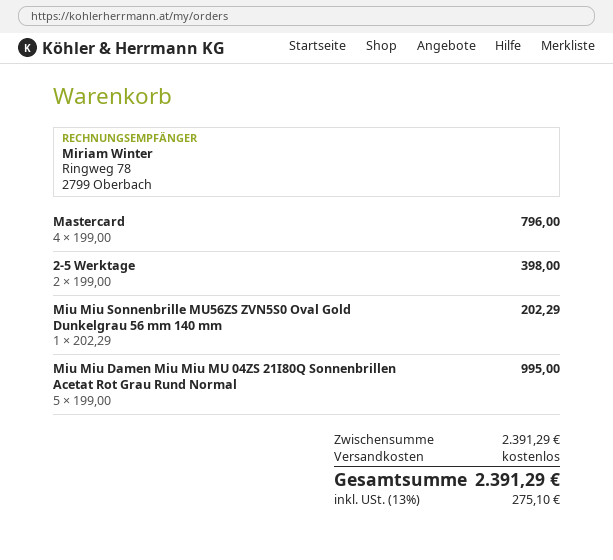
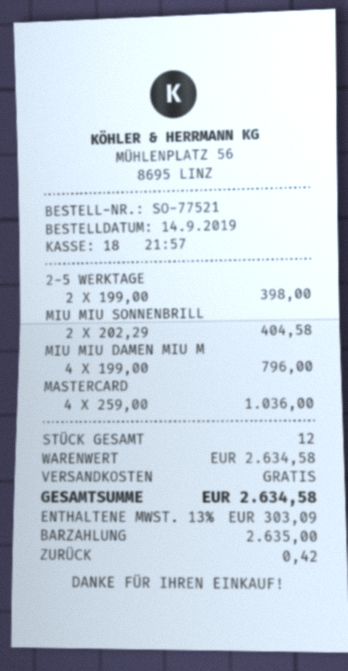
Mastercard: 4 x 199.00 = 796.00 -> 4 x 259.00 = 1036.00
Miu Miu Sonnenbrille MU56ZS ZVN5S0 Oval Gold Dunkelgrau 56 mm 140 mm: 1 x 202.29 = 202.29 -> 2 x 202.29 = 404.58
Miu Miu Damen Miu Miu MU 04ZS 21I80Q Sonnenbrillen Acetat Rot Grau Rund Normal: 5 x 199.00 = 995.00 -> 4 x 199.00 = 796.00
subtotal: 2391.29 -> 2634.58
tax: 13% = 275.10 -> 13% = 303.09
total: 2391.29 -> 2634.58

